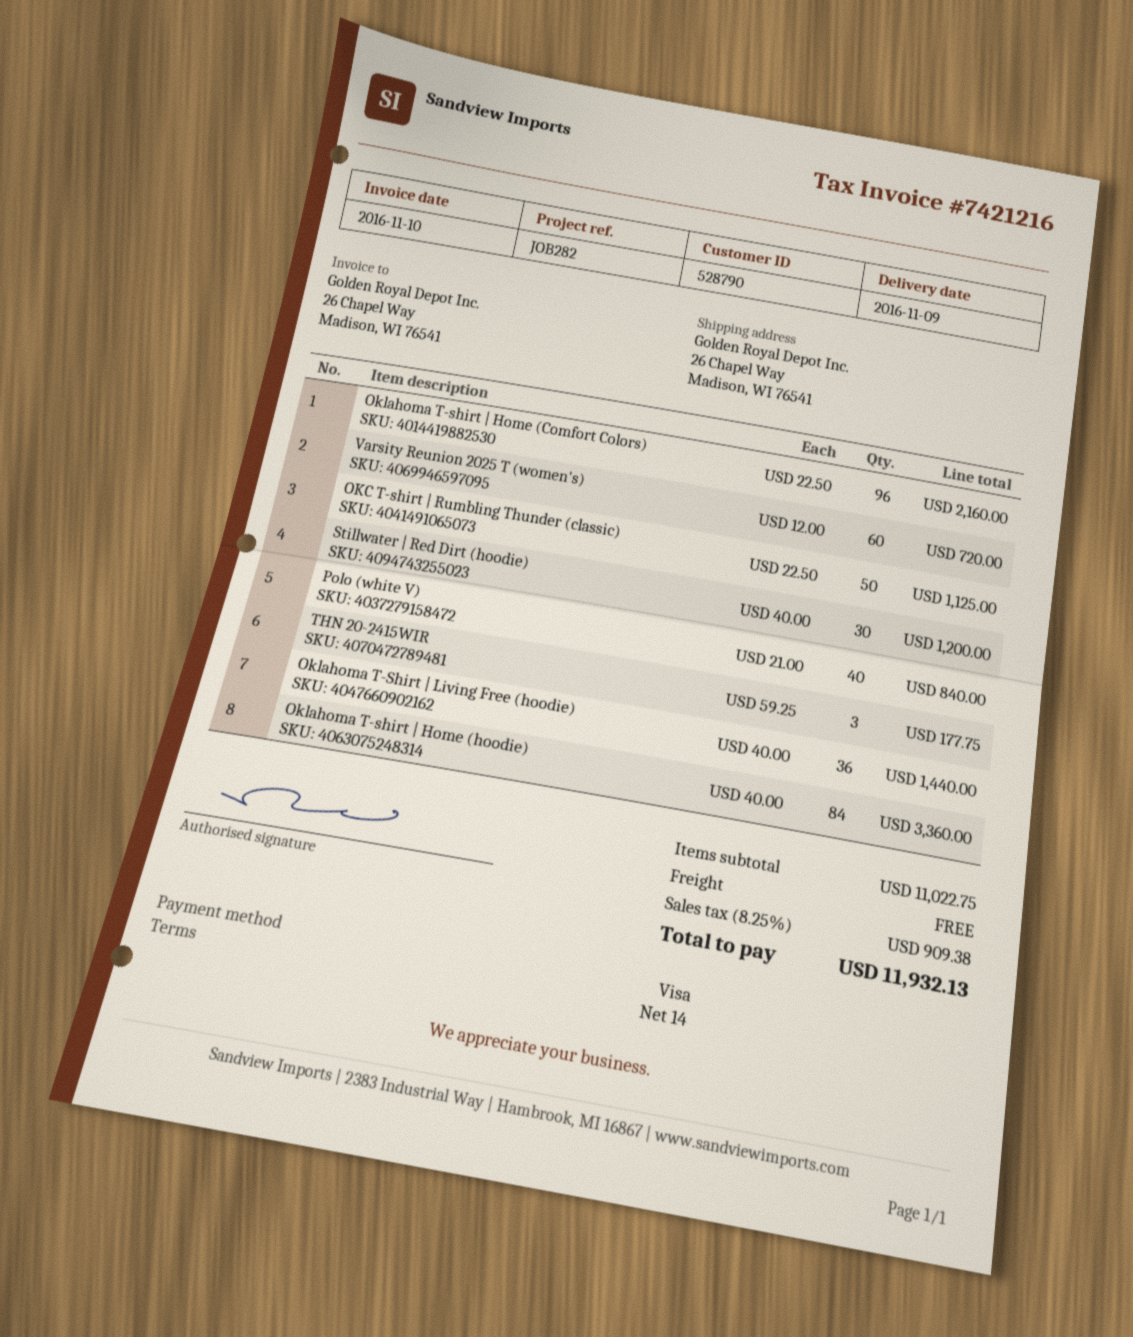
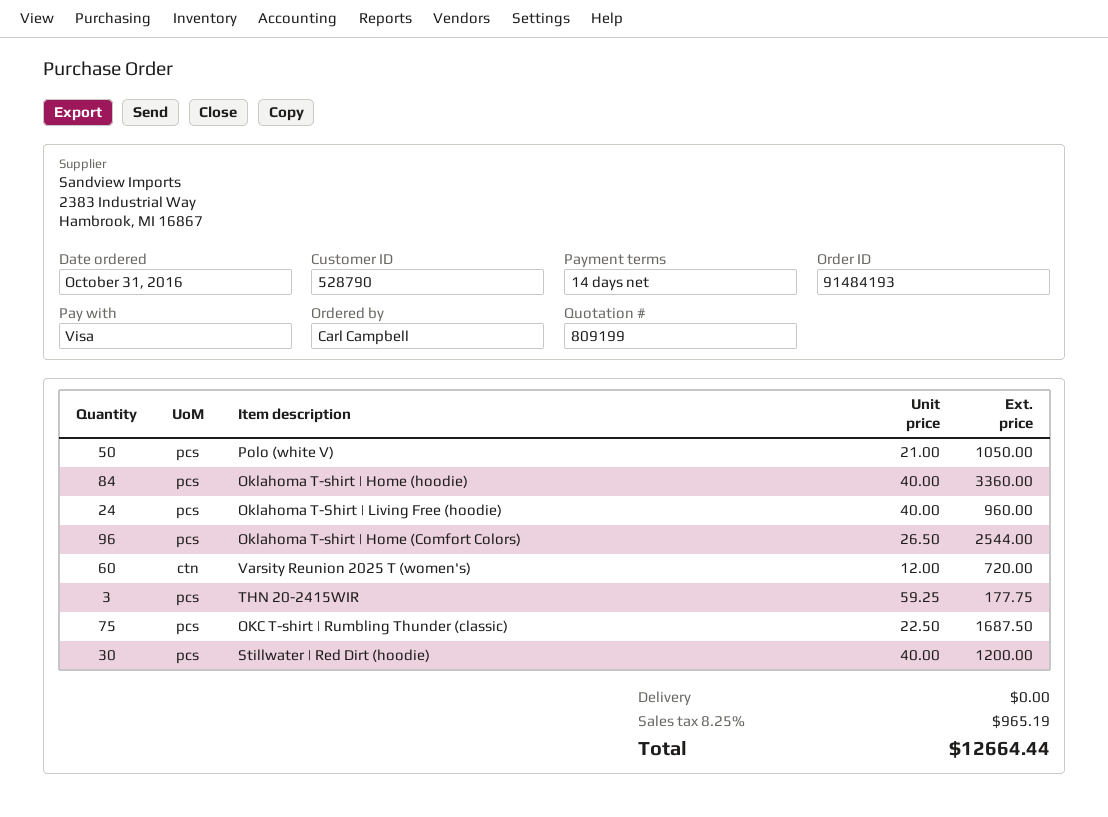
Oklahoma T-shirt | Home (Comfort Colors): 96 x 22.50 = 2160.00 -> 96 x 26.50 = 2544.00
OKC T-shirt | Rumbling Thunder (classic): 50 x 22.50 = 1125.00 -> 75 x 22.50 = 1687.50
Polo (white V): 40 x 21.00 = 840.00 -> 50 x 21.00 = 1050.00
Oklahoma T-Shirt | Living Free (hoodie): 36 x 40.00 = 1440.00 -> 24 x 40.00 = 960.00
tax: 8.25% = 909.38 -> 8.25% = 965.19
total: 11932.13 -> 12664.44

